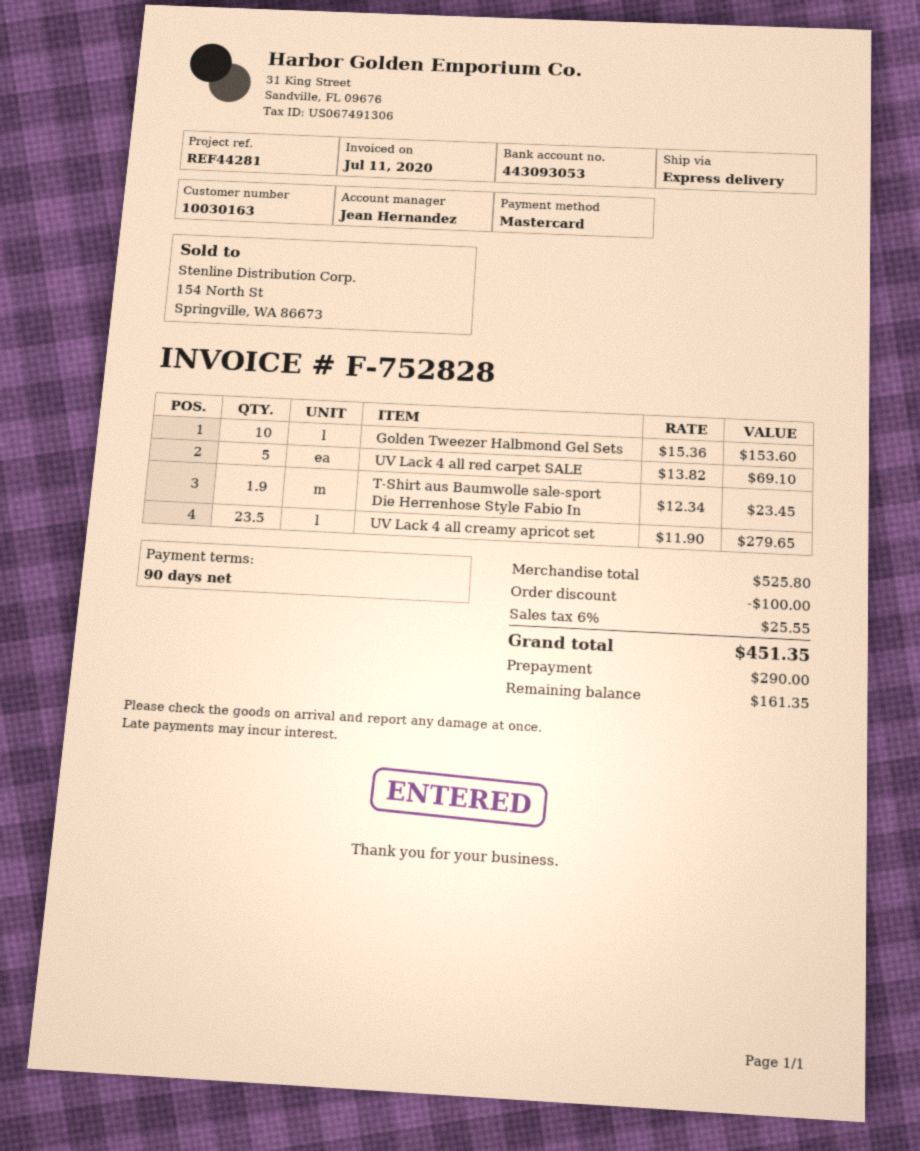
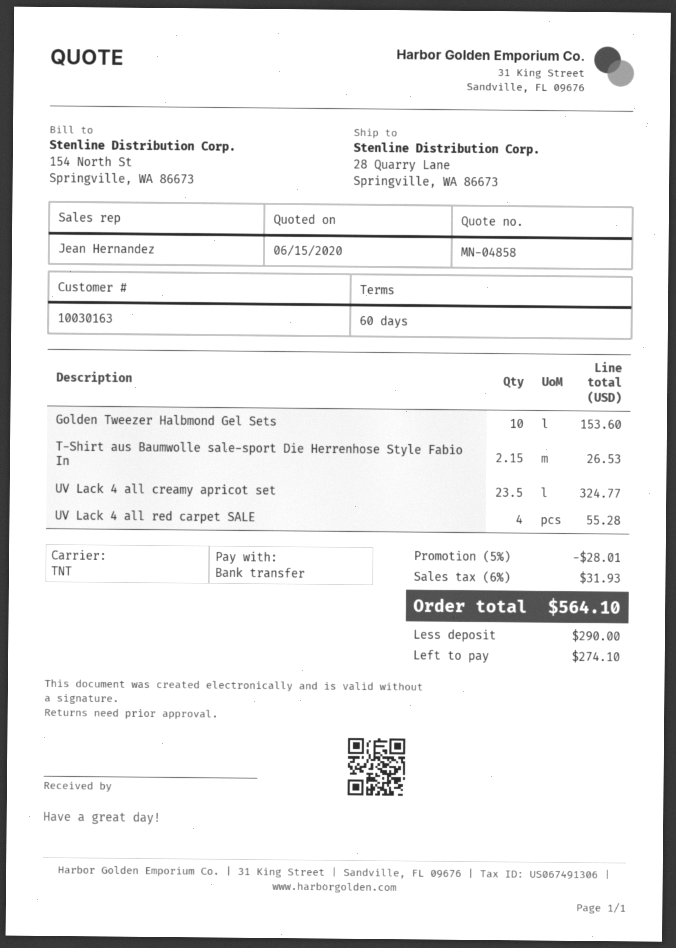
payment terms: 90 days -> 60 days
payment method: Mastercard -> bank transfer
shipping method: express -> TNT
UV Lack 4 all red carpet SALE: 5 for 69.10 -> 4 for 55.28
T-Shirt aus Baumwolle sale-sport Die Herrenhose Style Fabio In: 1.9 for 23.45 -> 2.15 for 26.53
UV Lack 4 all creamy apricot set: 23.5 for 279.65 -> 23.5 for 324.77
discount: 100.00 -> 28.01
tax: 6% = 25.55 -> 6% = 31.93
total: 451.35 -> 564.10
balance: 161.35 -> 274.10

